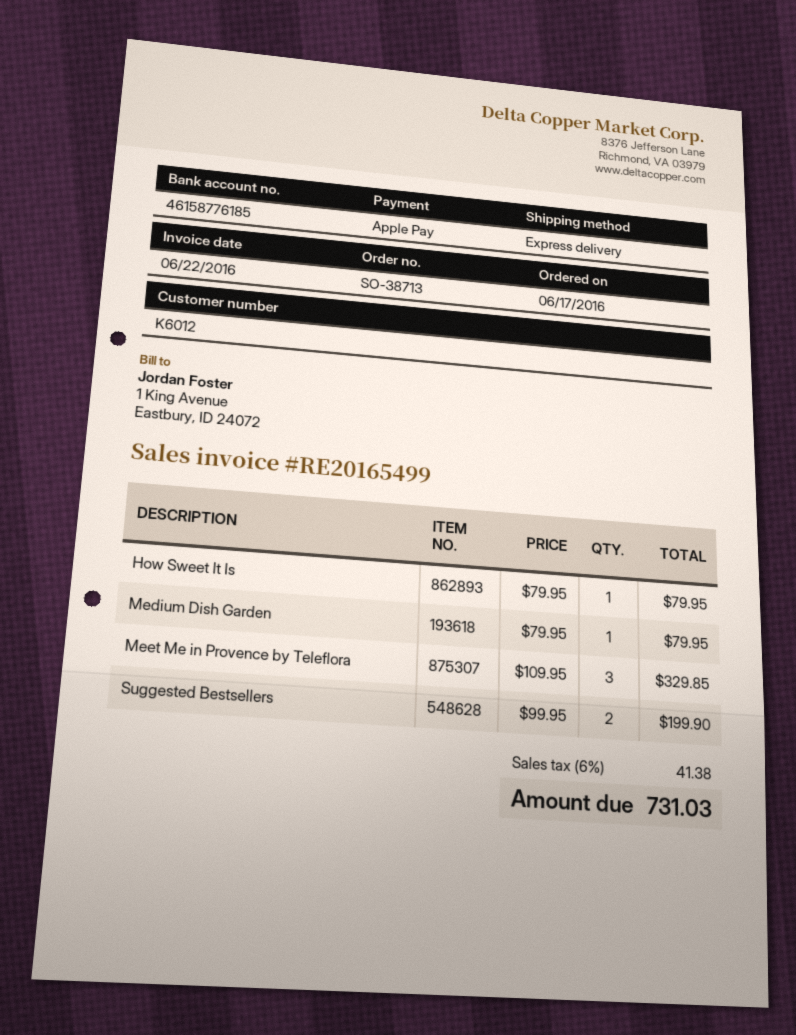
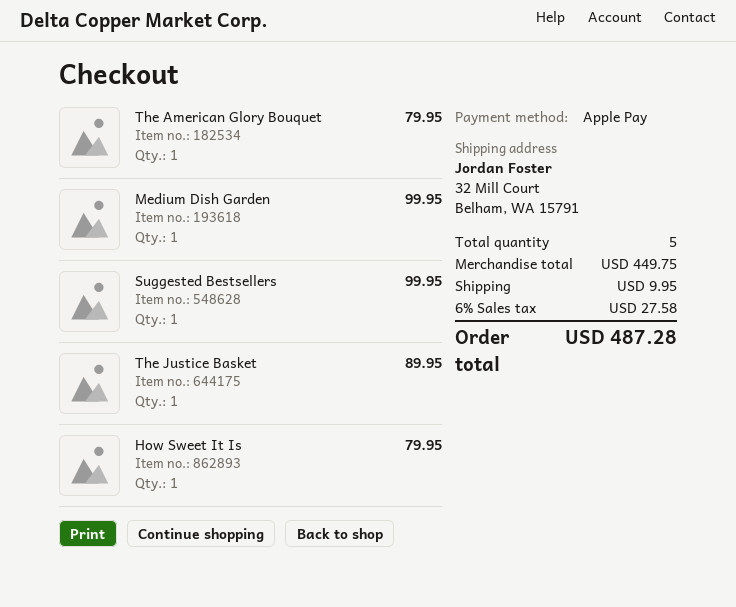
Medium Dish Garden: 1 for 79.95 -> 1 for 99.95
Meet Me in Provence by Teleflora: 3 for 329.85 -> none
Suggested Bestsellers: 2 for 199.90 -> 1 for 99.95
The American Glory Bouquet: none -> 1 for 79.95
The Justice Basket: none -> 1 for 89.95
shipping: none -> 9.95
tax: 6% = 41.38 -> 6% = 27.58
total: 731.03 -> 487.28

